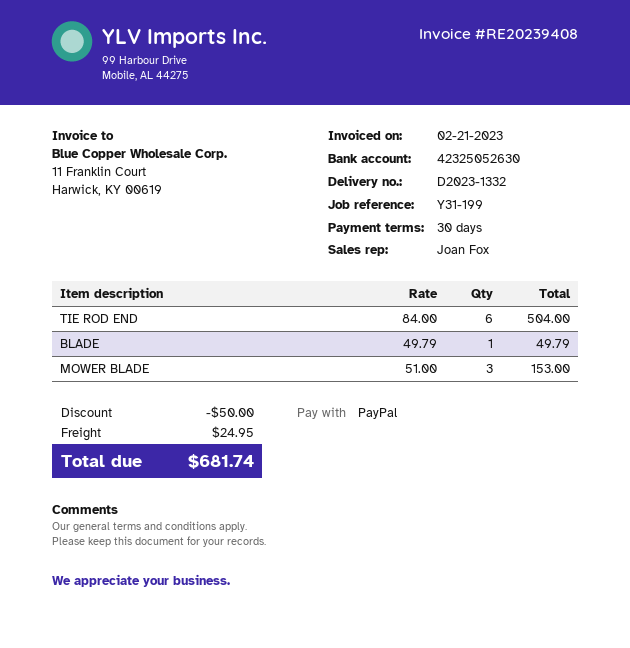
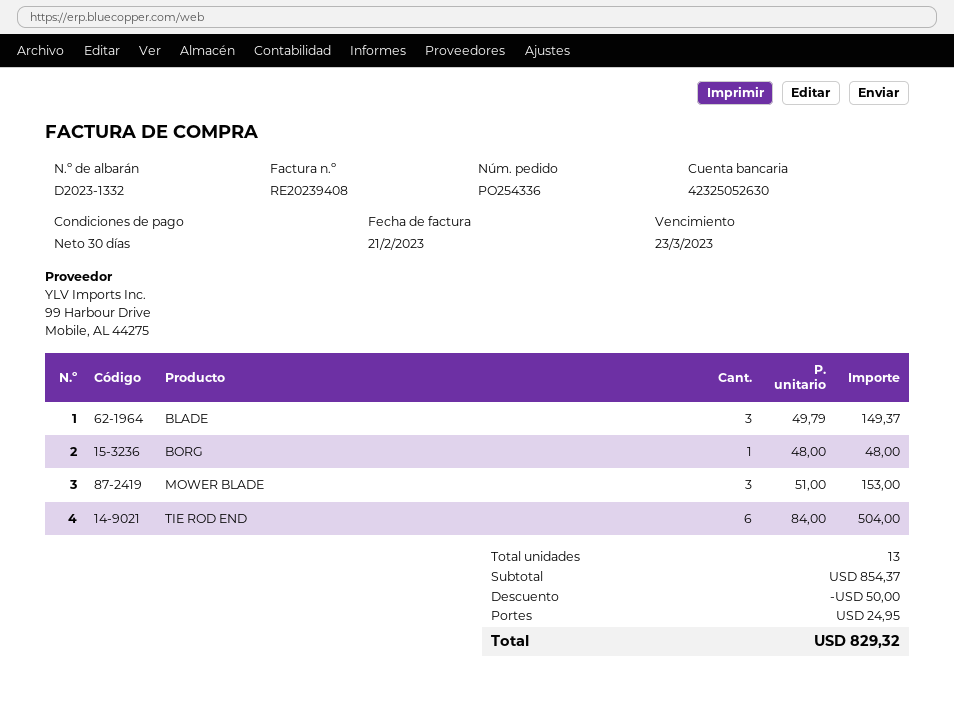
BLADE: 1 x 49.79 = 49.79 -> 3 x 49.79 = 149.37
BORG: none -> 1 x 48.00 = 48.00
total: 681.74 -> 829.32

